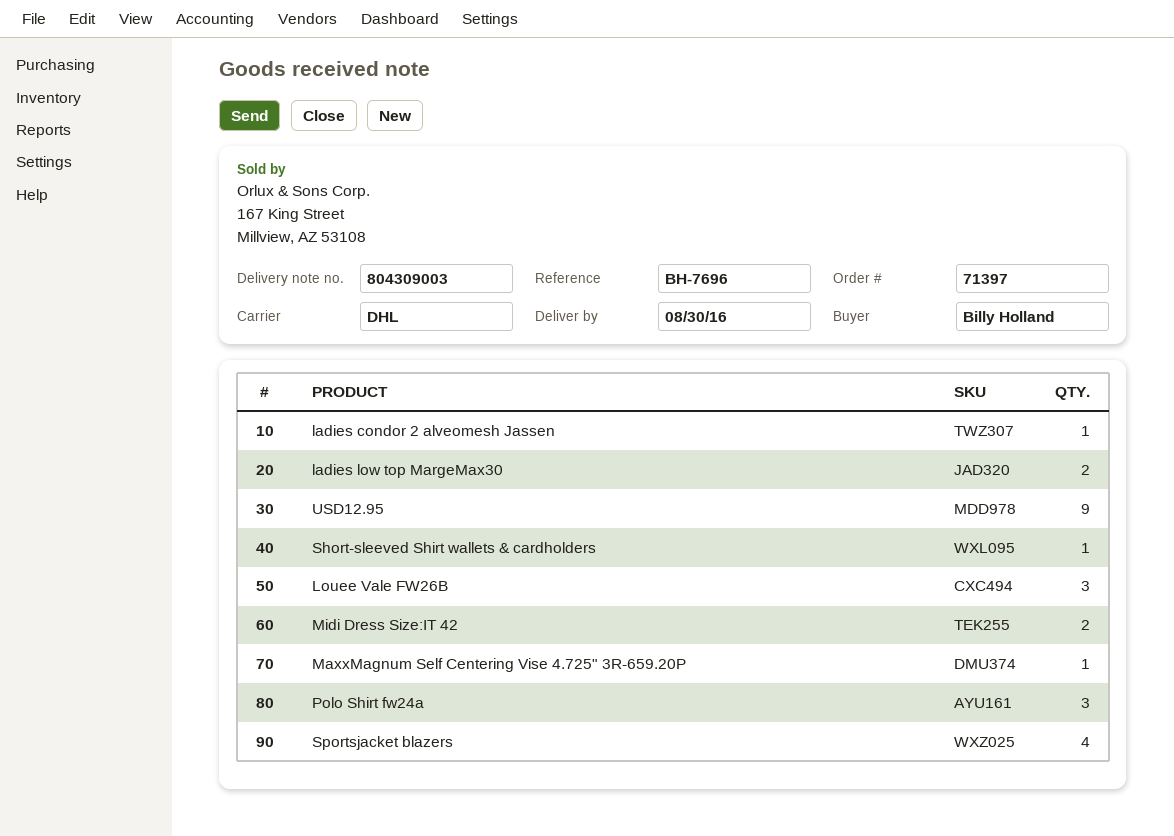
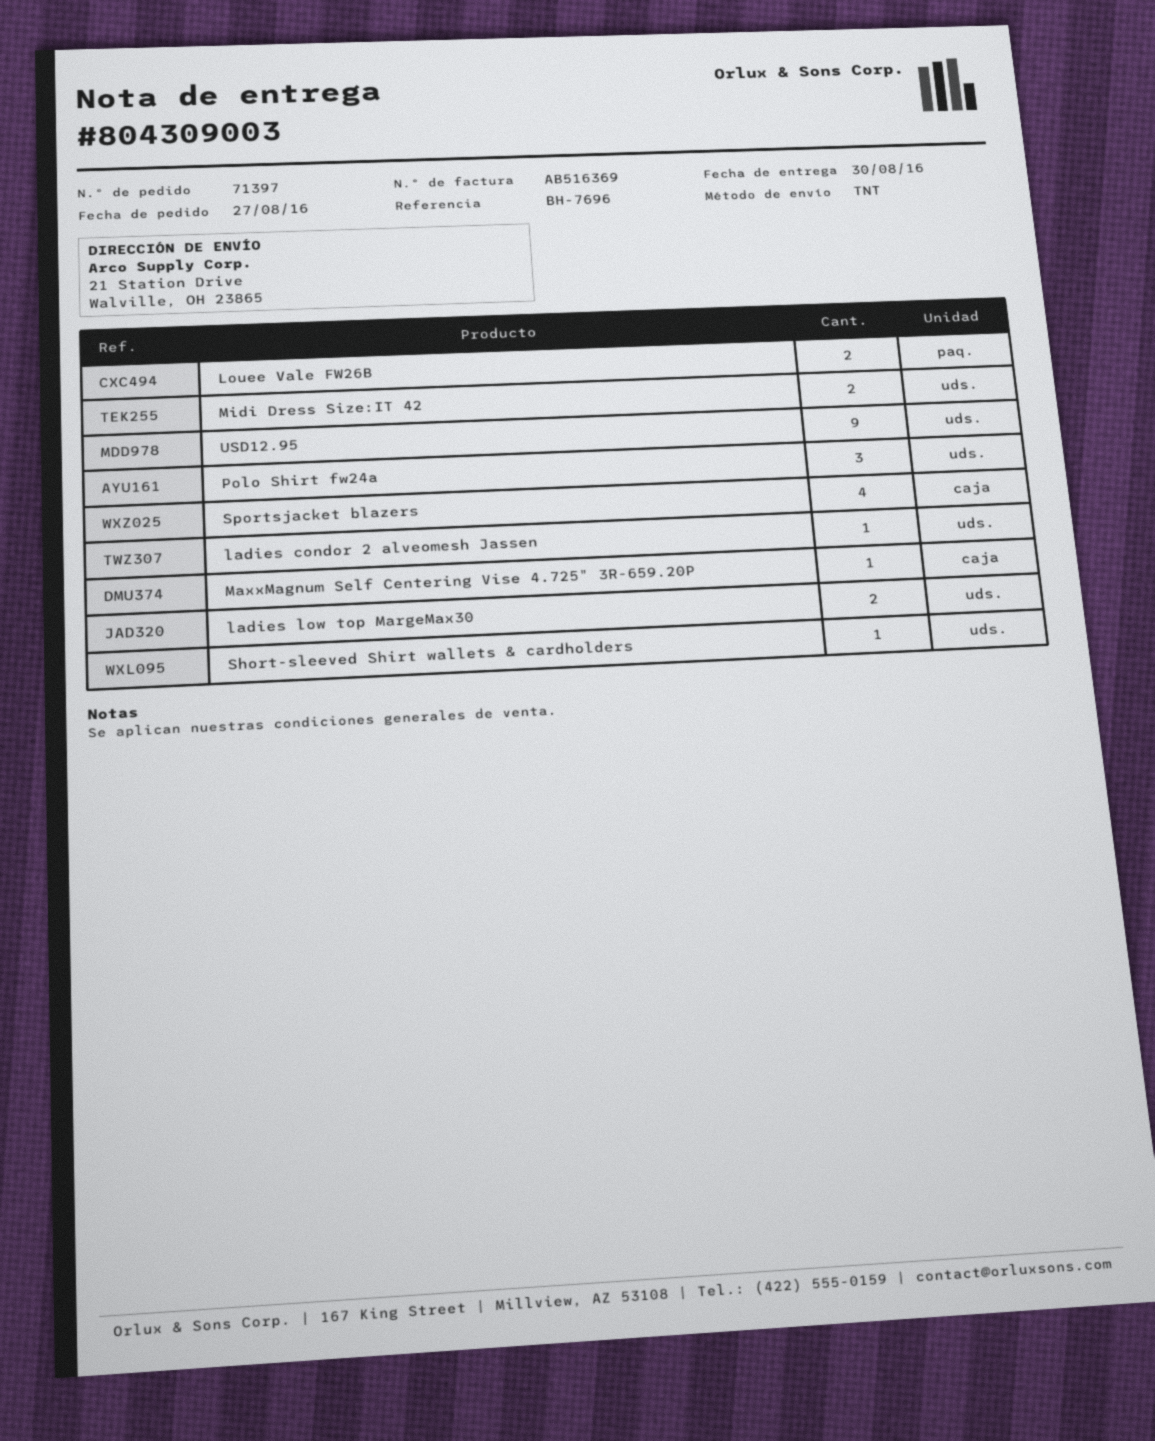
shipping method: DHL -> TNT
Louee Vale FW26B: 3 -> 2

